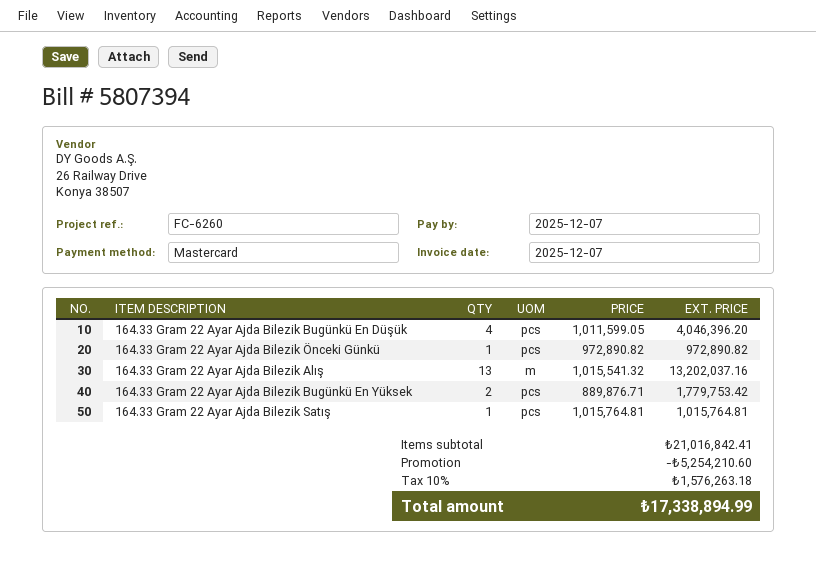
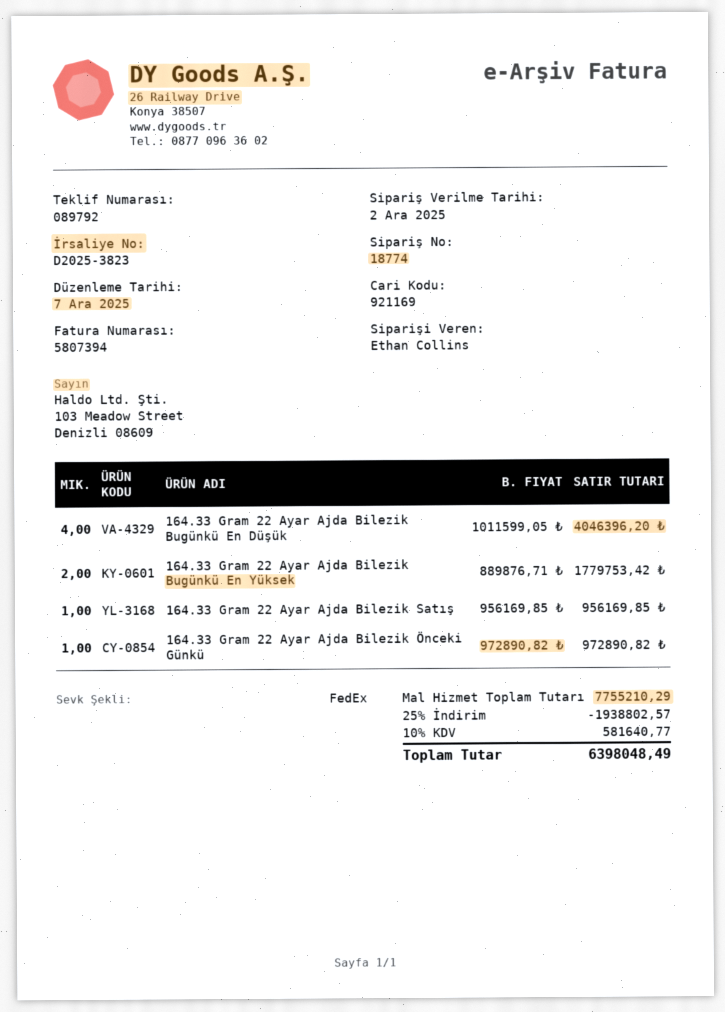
164.33 Gram 22 Ayar Ajda Bilezik Alış: 13 x 1015541.32 = 13202037.16 -> none
164.33 Gram 22 Ayar Ajda Bilezik Satış: 1 x 1015764.81 = 1015764.81 -> 1 x 956169.85 = 956169.85
subtotal: 21016842.41 -> 7755210.29
discount: 5254210.60 -> 1938802.57
tax: 10% = 1576263.18 -> 10% = 581640.77
total: 17338894.99 -> 6398048.49

